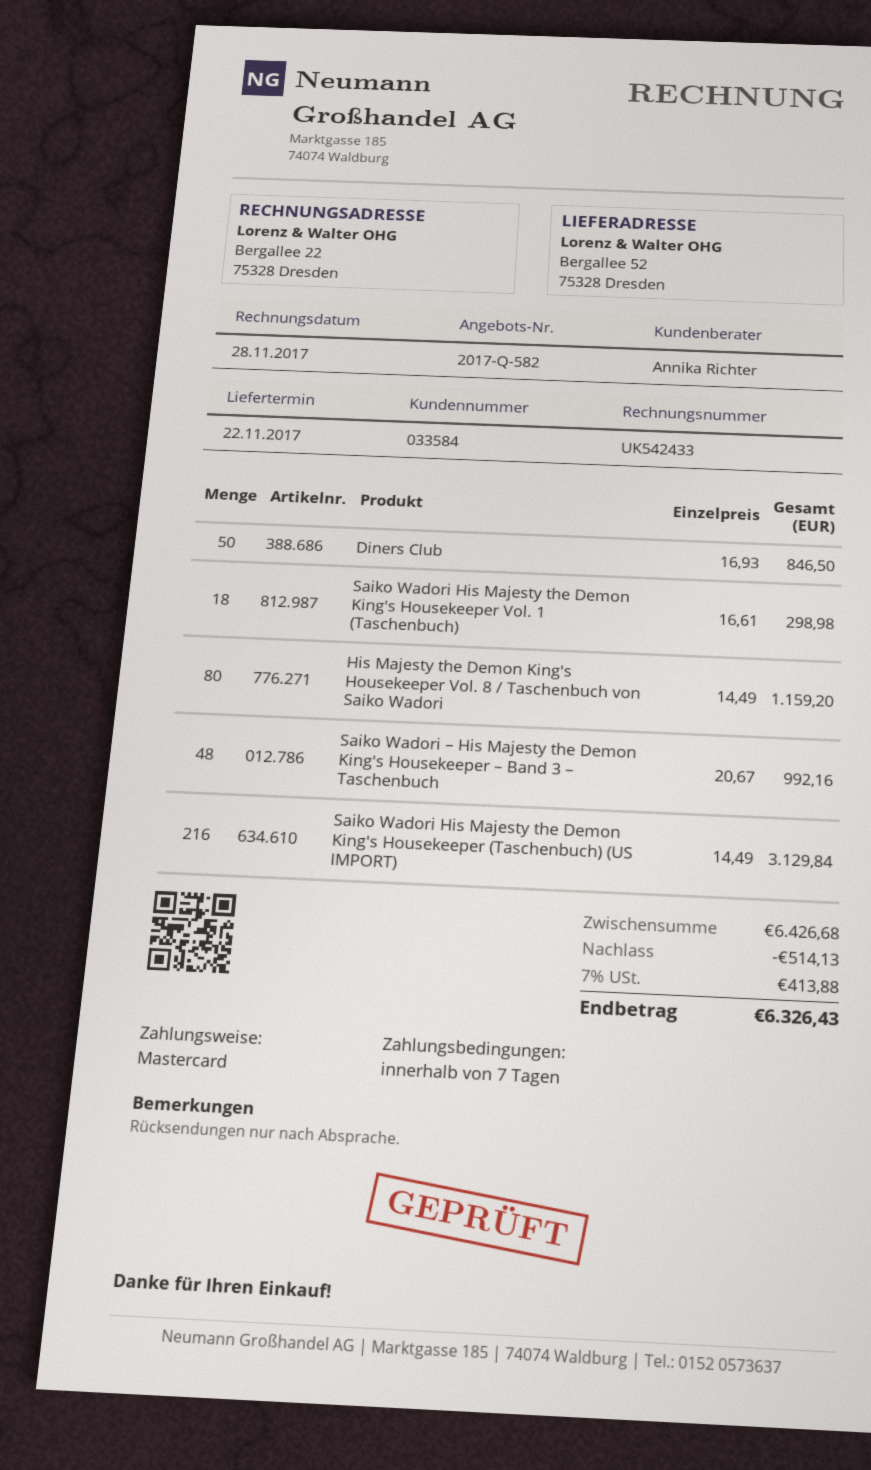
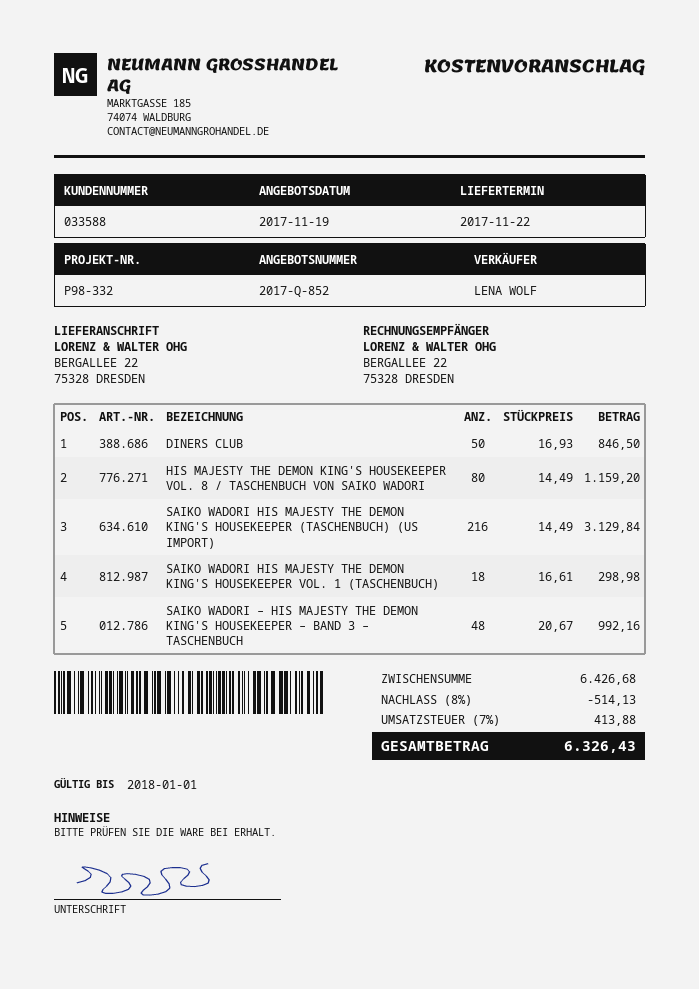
quote number: 2017-Q-582 -> 2017-Q-852
customer number: 033584 -> 033588
sales rep: Annika Richter -> LENA WOLF
ship to: Bergallee 52, 75328 Dresden -> BERGALLEE 22, 75328 DRESDEN

